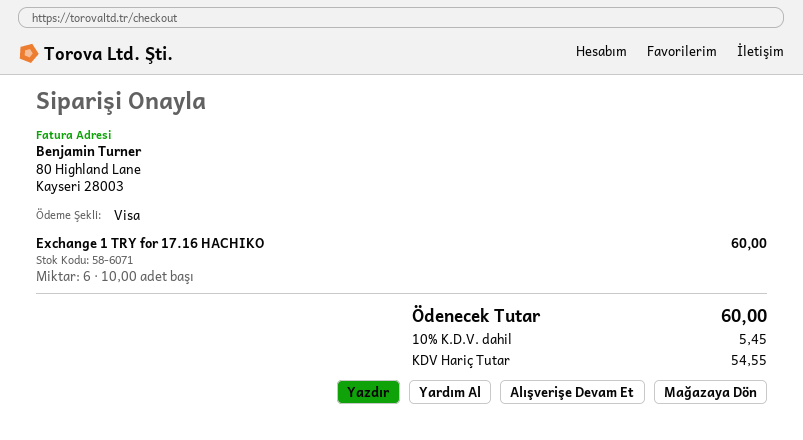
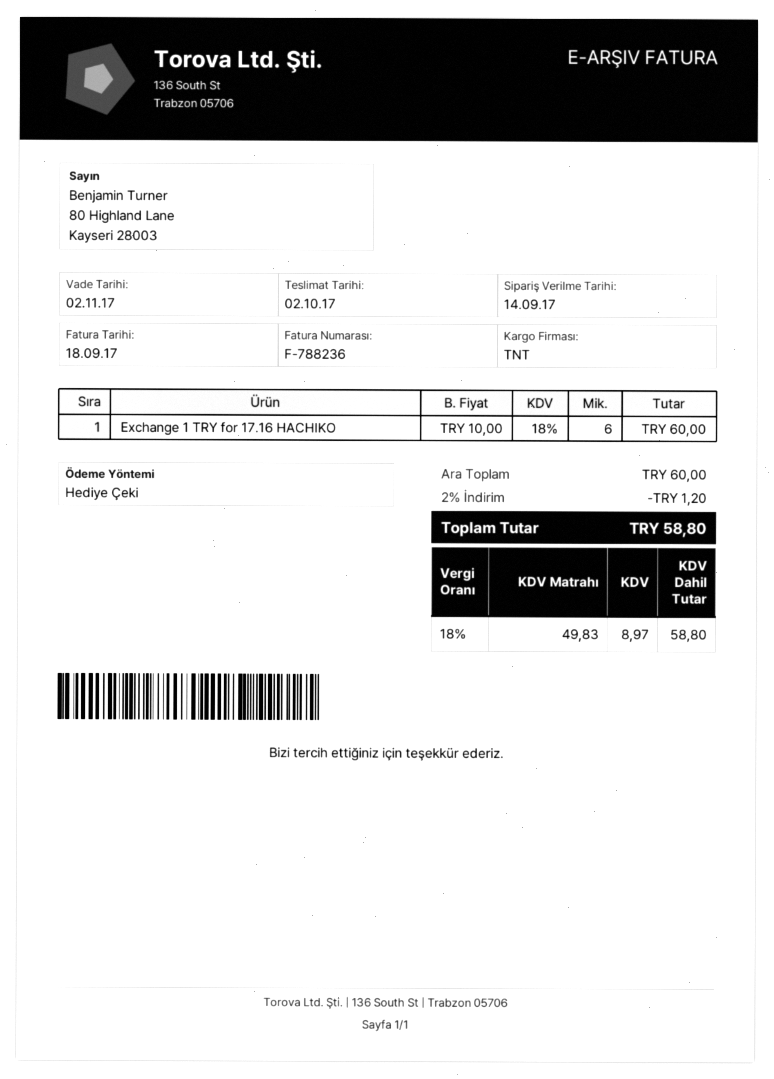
payment method: Visa -> gift card
discount: none -> 2% = 1.20
net: 54.55 -> 49.83
tax: 10% = 5.45 -> 18% = 8.97
total: 60.00 -> 58.80

